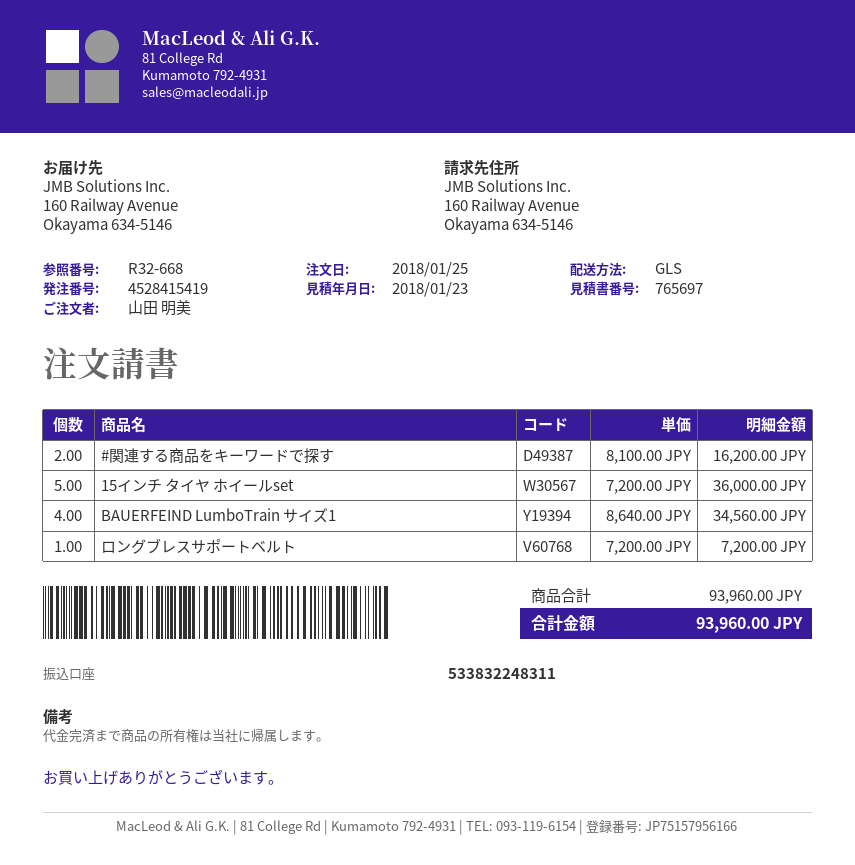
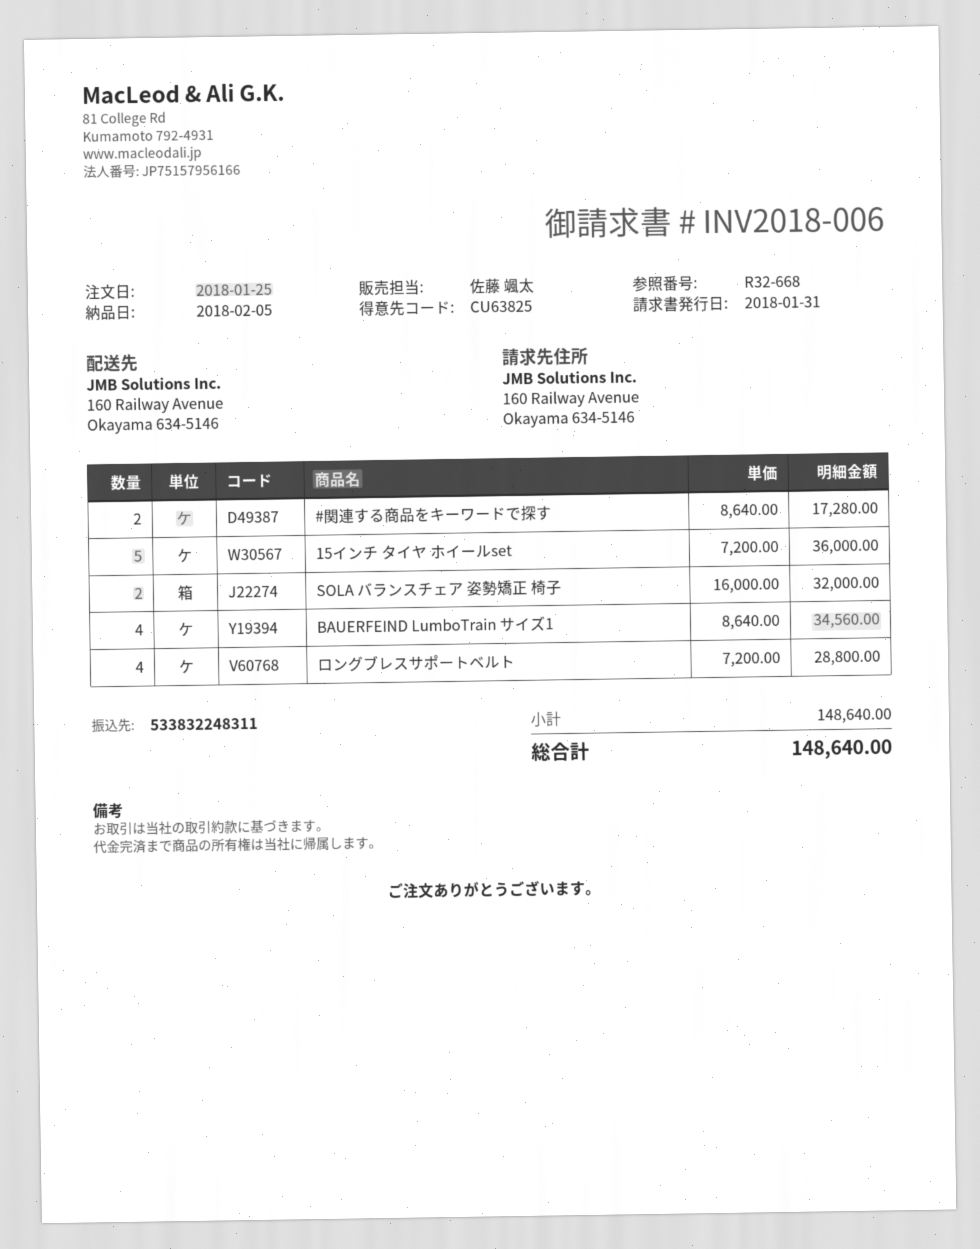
#関連する商品をキーワードで探す: 2 x 8100.00 = 16200.00 -> 2 x 8640.00 = 17280.00
ロングブレスサポートベルト: 1 x 7200.00 = 7200.00 -> 4 x 7200.00 = 28800.00
SOLA バランスチェア 姿勢矯正 椅子: none -> 2 x 16000.00 = 32000.00
subtotal: 93960.00 -> 148640.00
total: 93960.00 -> 148640.00

